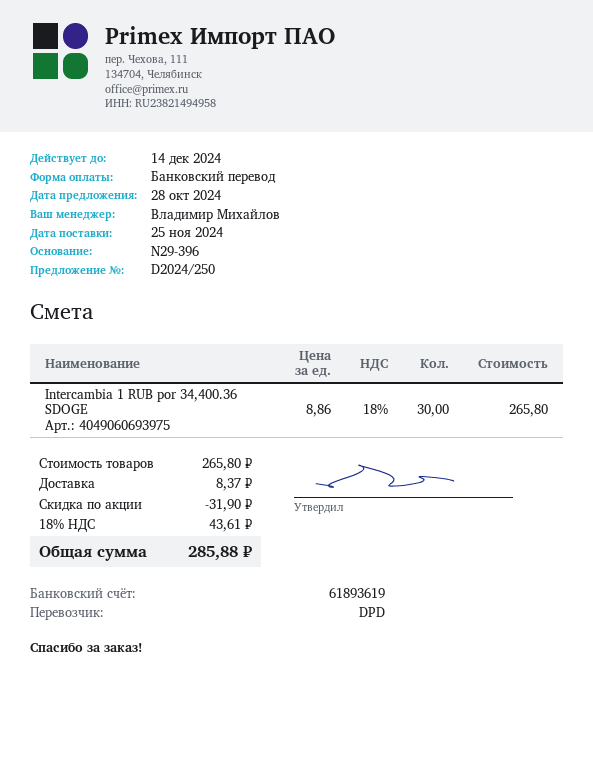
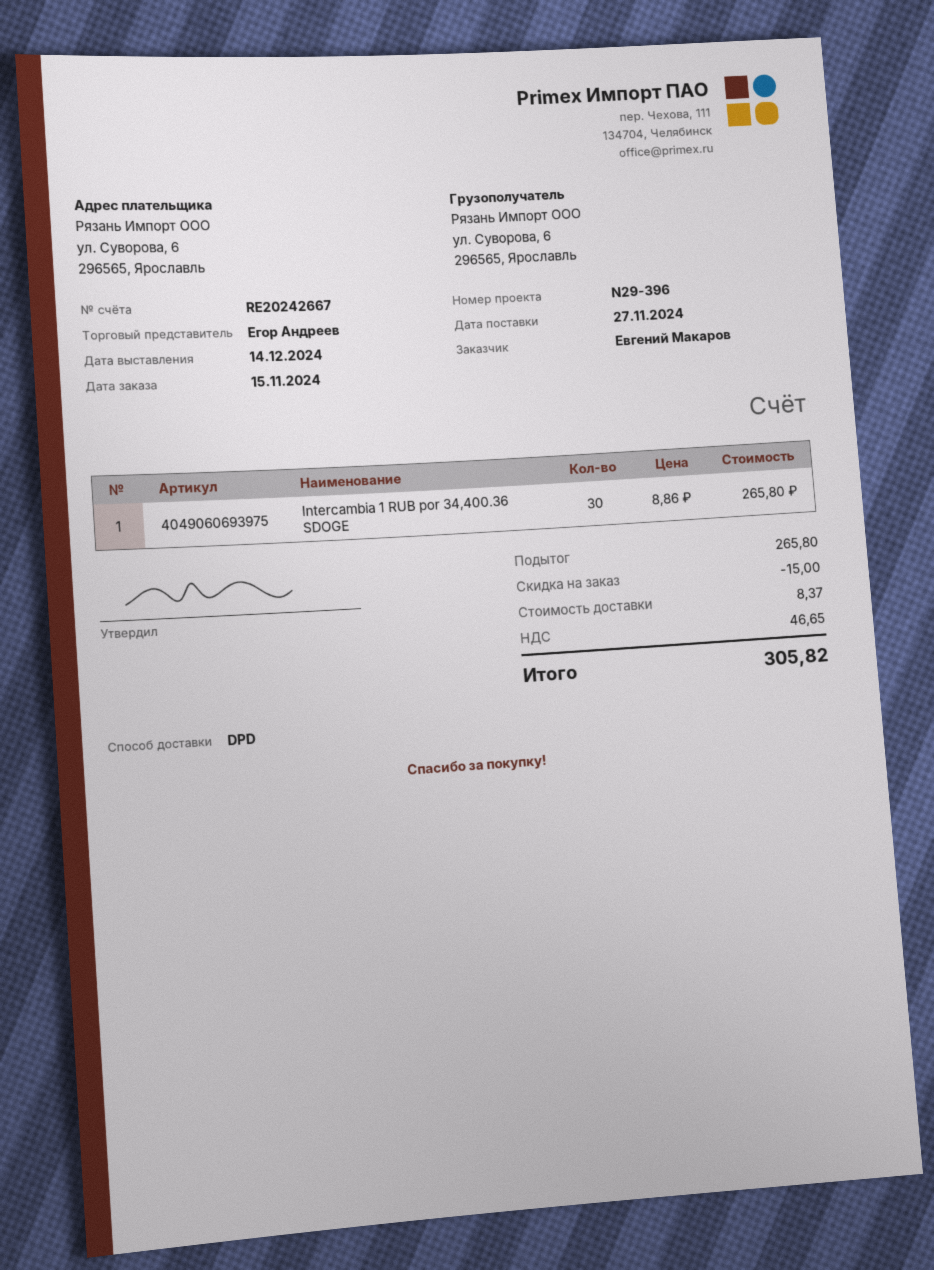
delivery date: 2024-11-25 -> 2024-11-27
sales rep: Владимир Михайлов -> Егор Андреев
discount: 31.90 -> 15.00
tax: 43.61 -> 46.65
total: 285.88 -> 305.82

